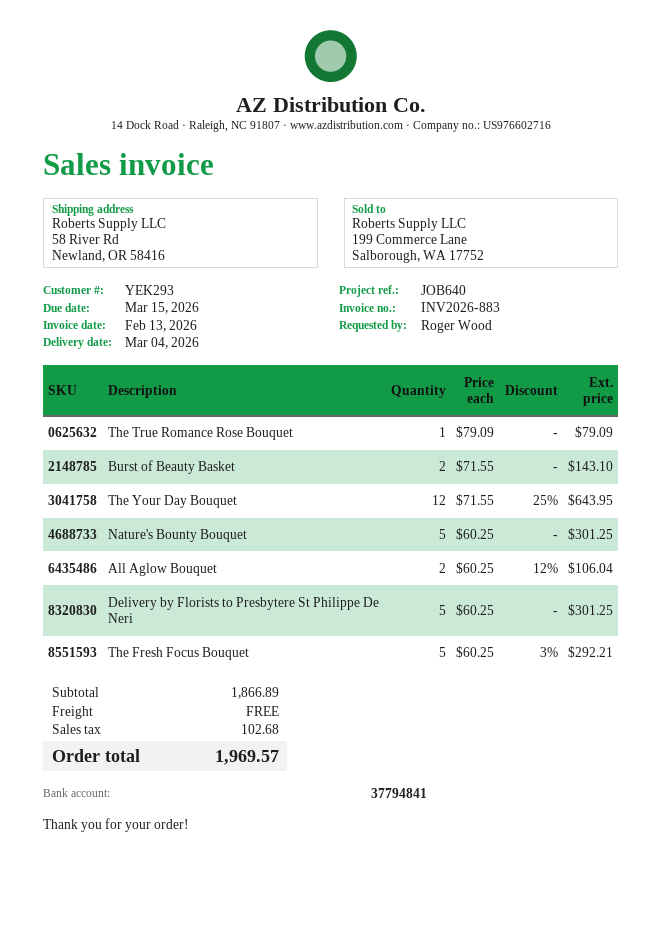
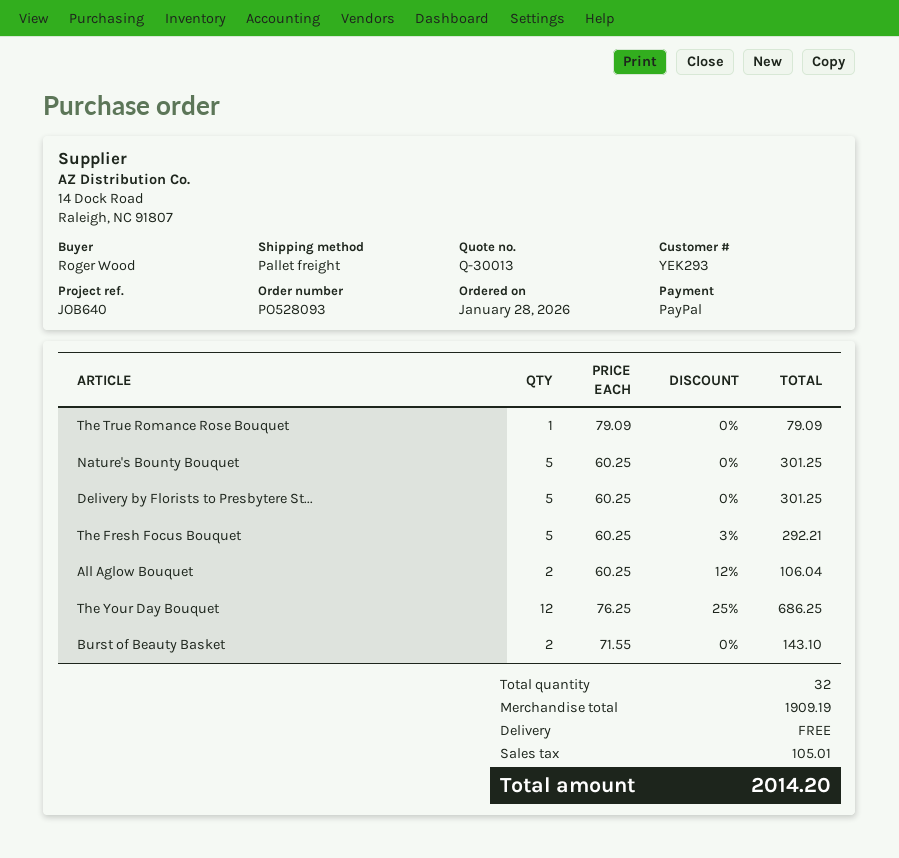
The Your Day Bouquet: 12 x 71.55 - 25% = 643.95 -> 12 x 76.25 - 25% = 686.25
subtotal: 1866.89 -> 1909.19
tax: 102.68 -> 105.01
total: 1969.57 -> 2014.20

